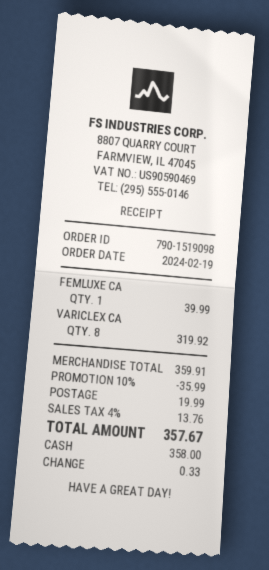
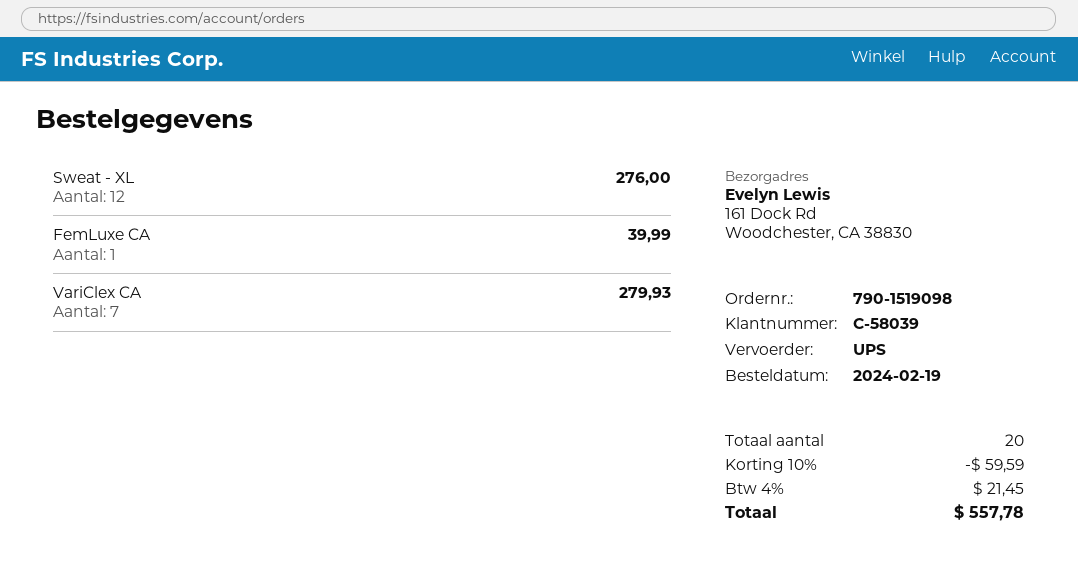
VARICLEX CA: 8 for 319.92 -> 7 for 279.93
Sweat - XL: none -> 12 for 276.00
discount: 10% = 35.99 -> 10% = 59.59
shipping: 19.99 -> none
tax: 4% = 13.76 -> 4% = 21.45
total: 357.67 -> 557.78

